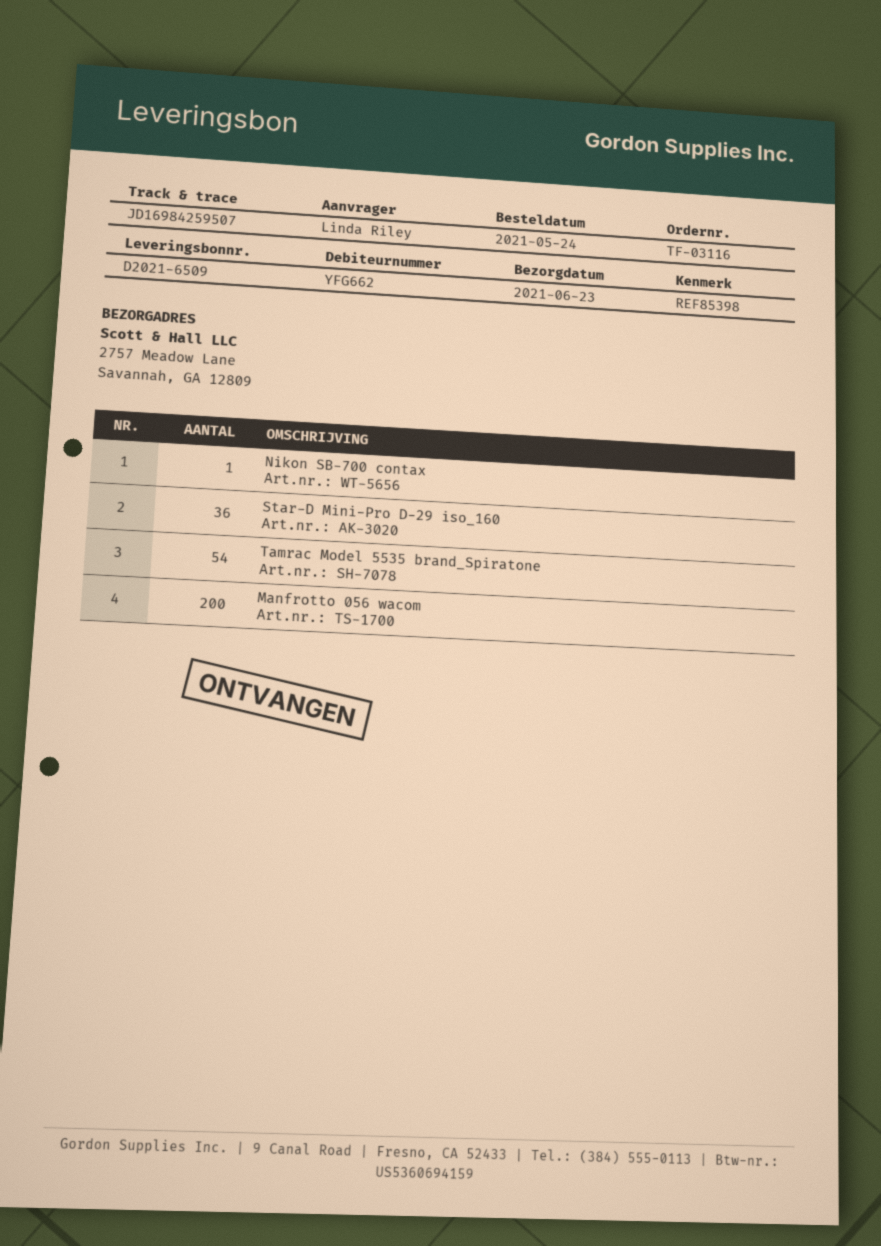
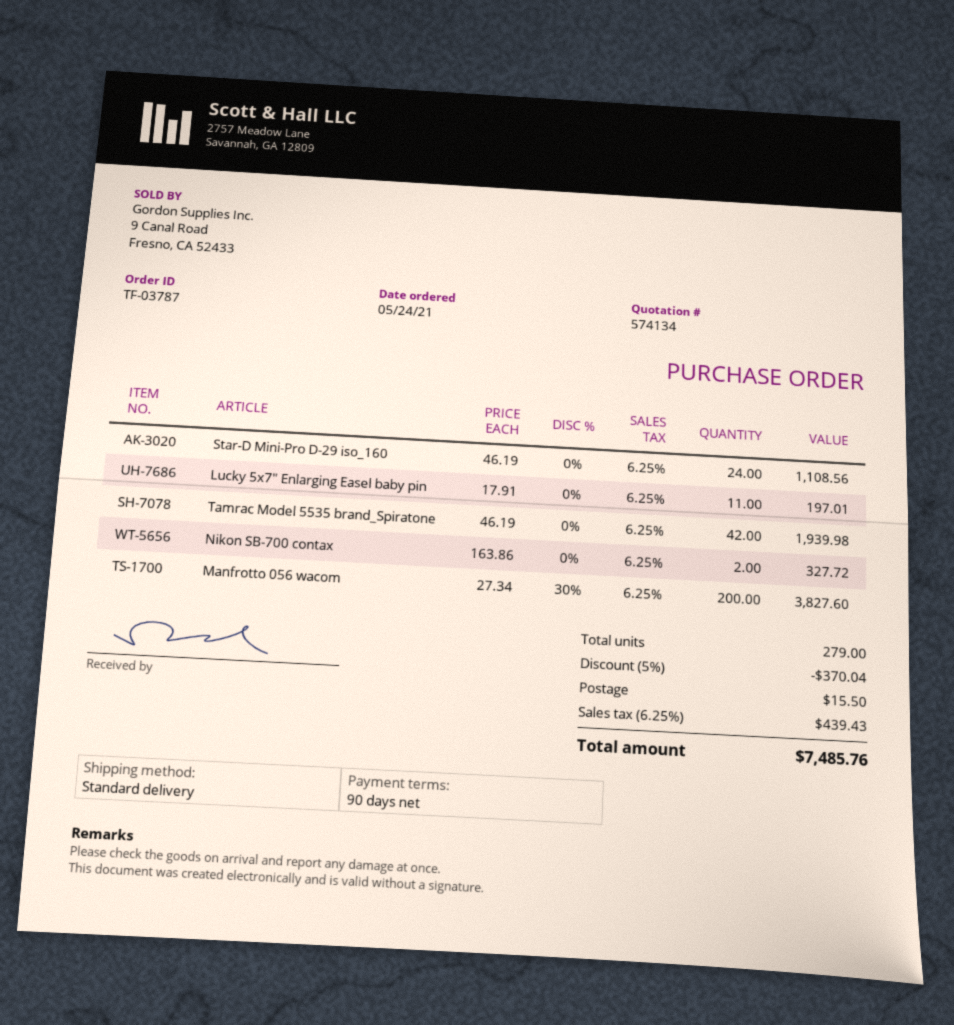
order number: TF-03116 -> TF-03787
Nikon SB-700 contax: 1 -> 2
Star-D Mini-Pro D-29 iso_160: 36 -> 24
Tamrac Model 5535 brand_Spiratone: 54 -> 42
Lucky 5x7" Enlarging Easel baby pin: none -> 11

